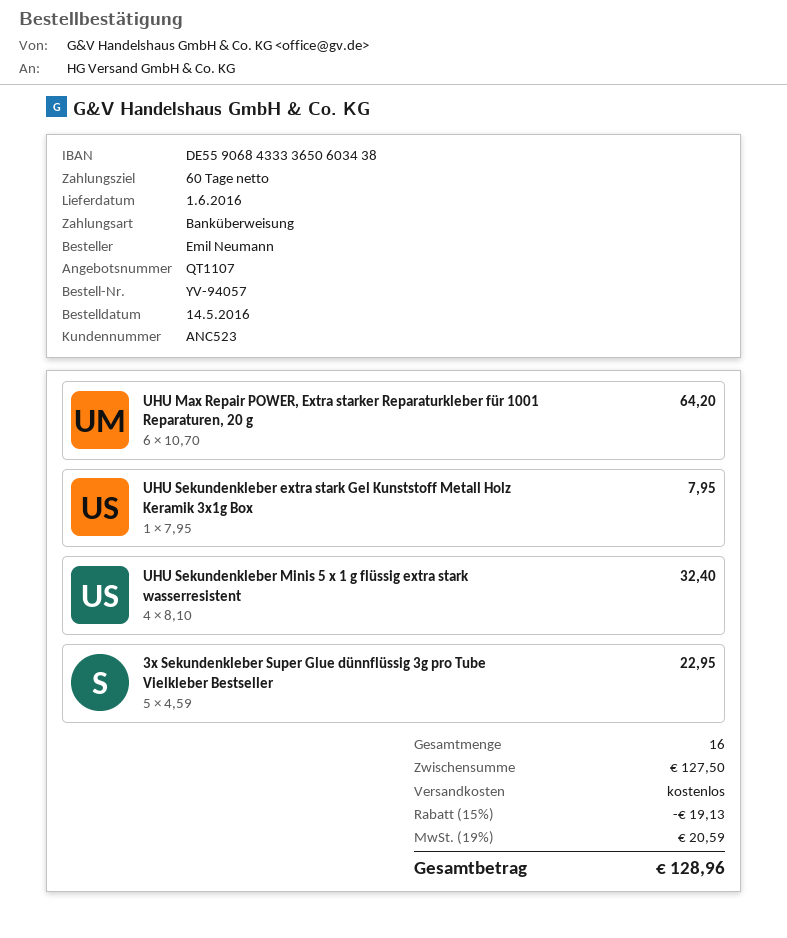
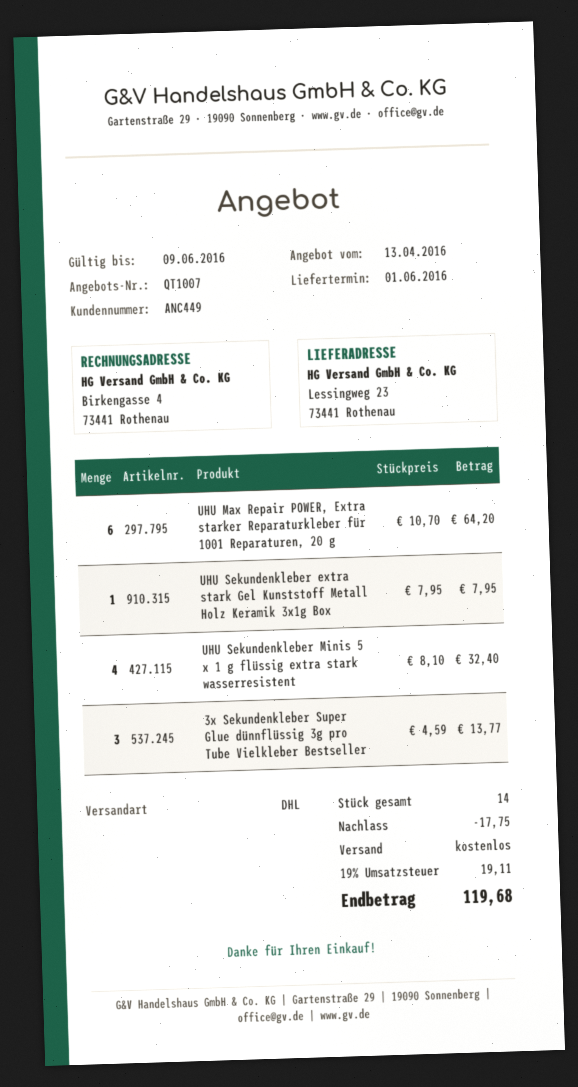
quote number: QT1107 -> QT1007
customer number: ANC523 -> ANC449
3x Sekundenkleber Super Glue dünnflüssig 3g pro Tube Vielkleber Bestseller: 5 x 4.59 = 22.95 -> 3 x 4.59 = 13.77
total quantity: 16 -> 14
discount: 19.13 -> 17.75
tax: 19% = 20.59 -> 19% = 19.11
total: 128.96 -> 119.68

